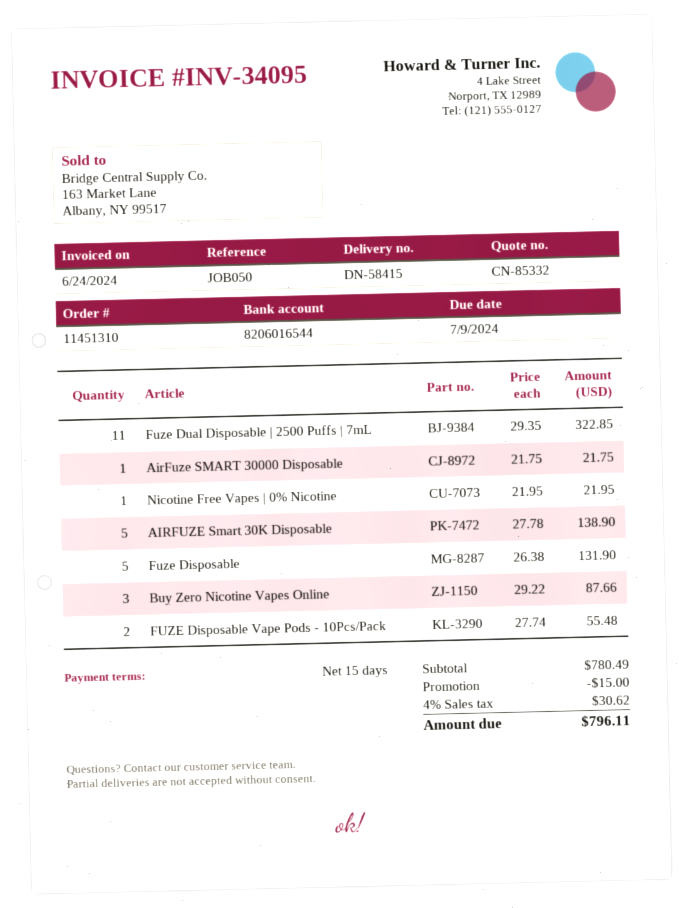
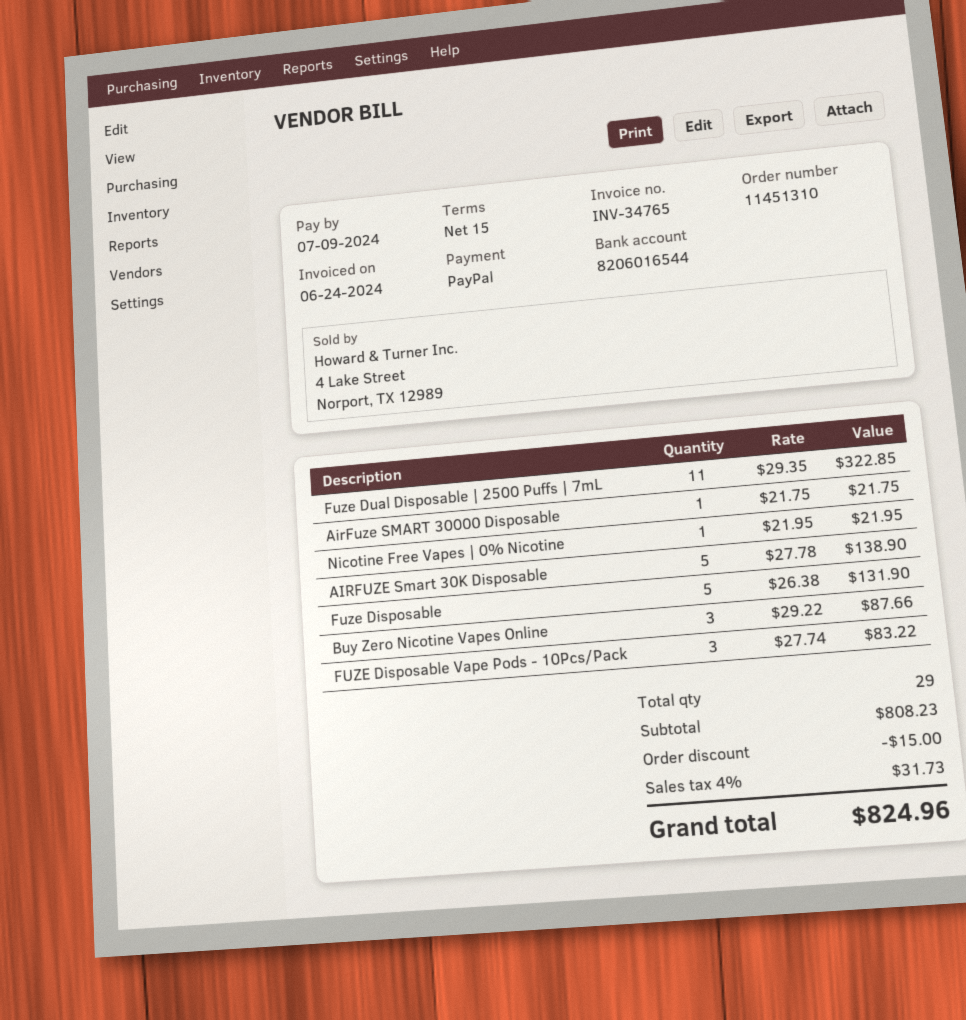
invoice number: INV-34095 -> INV-34765
FUZE Disposable Vape Pods - 10Pcs/Pack: 2 x 27.74 = 55.48 -> 3 x 27.74 = 83.22
subtotal: 780.49 -> 808.23
tax: 4% = 30.62 -> 4% = 31.73
total: 796.11 -> 824.96

